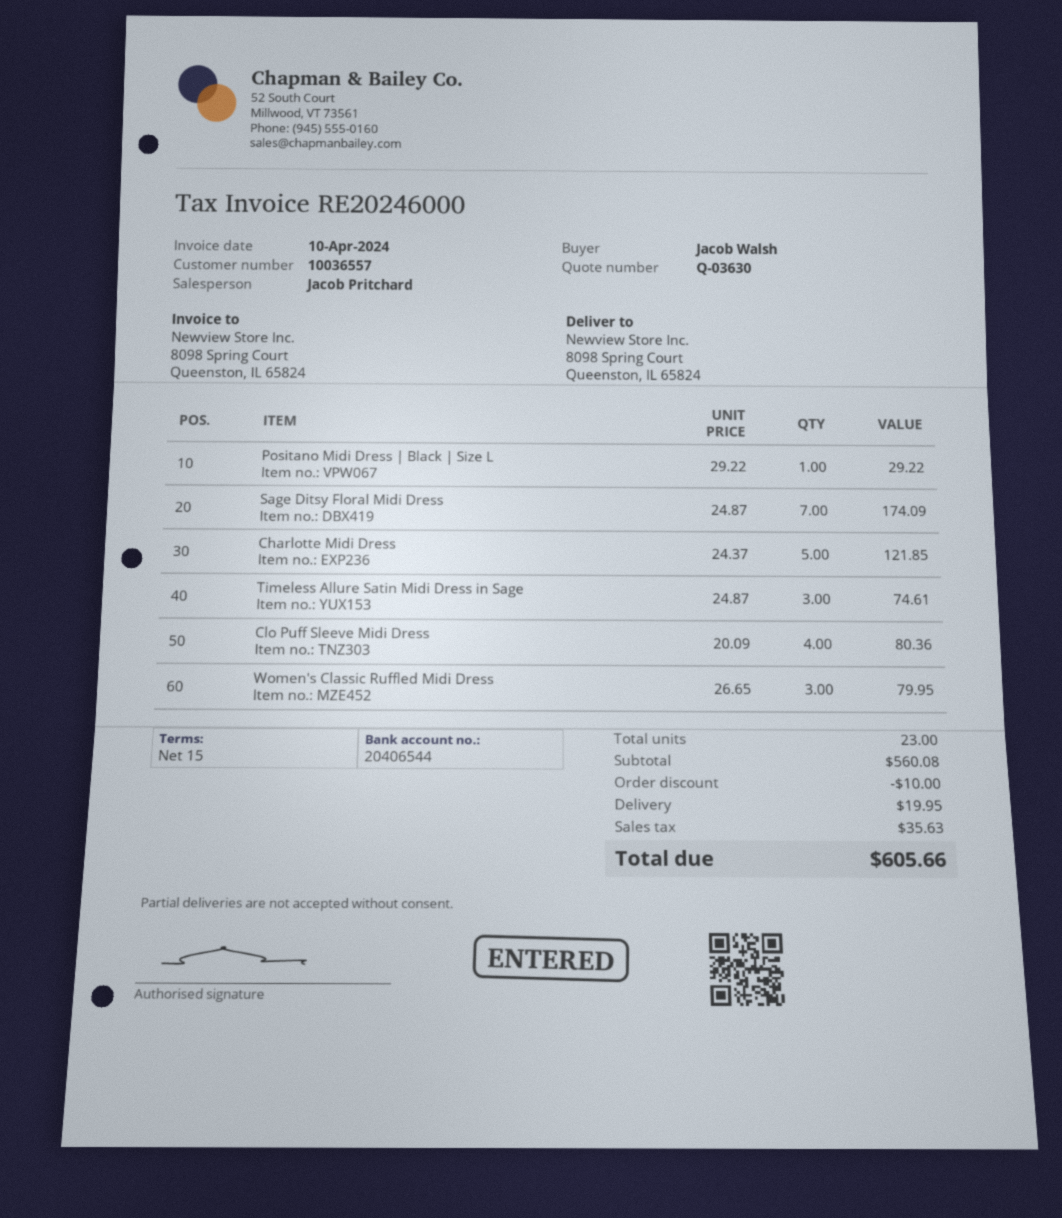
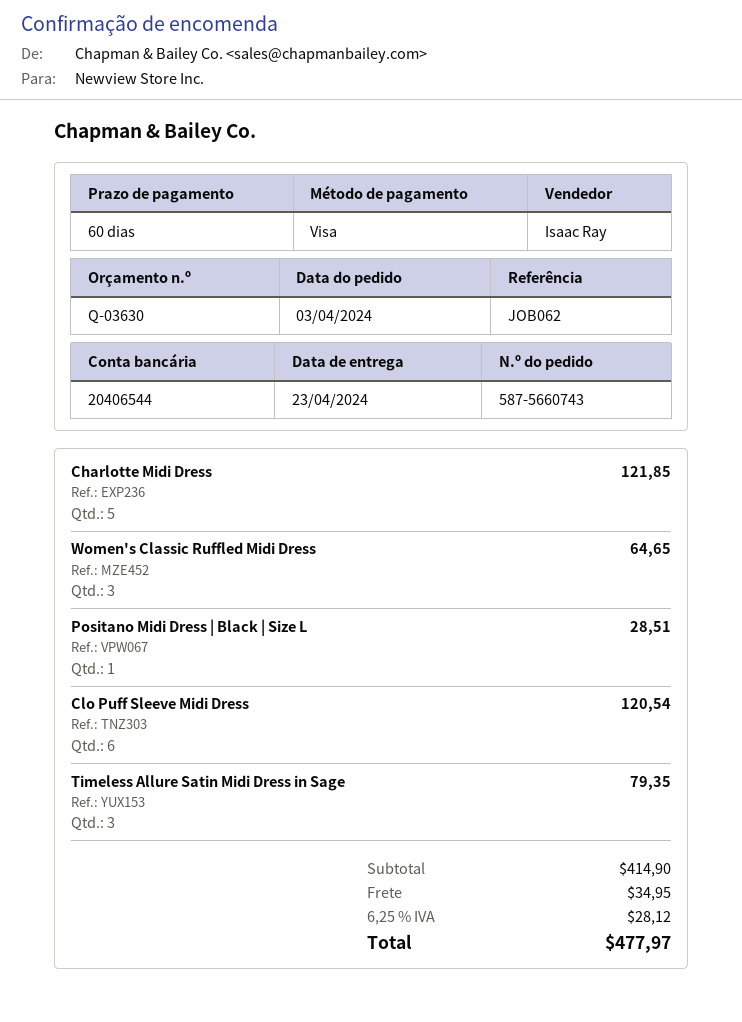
payment terms: 15 days -> 60 days
sales rep: Jacob Pritchard -> Isaac Ray
Positano Midi Dress | Black | Size L: 1 for 29.22 -> 1 for 28.51
Sage Ditsy Floral Midi Dress: 7 for 174.09 -> none
Timeless Allure Satin Midi Dress in Sage: 3 for 74.61 -> 3 for 79.35
Clo Puff Sleeve Midi Dress: 4 for 80.36 -> 6 for 120.54
Women's Classic Ruffled Midi Dress: 3 for 79.95 -> 3 for 64.65
subtotal: 560.08 -> 414.90
discount: 10.00 -> none
shipping: 19.95 -> 34.95
tax: 35.63 -> 28.12
total: 605.66 -> 477.97

